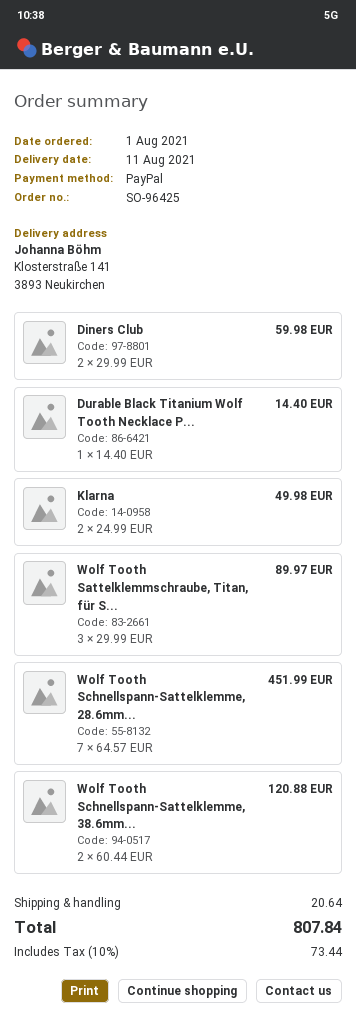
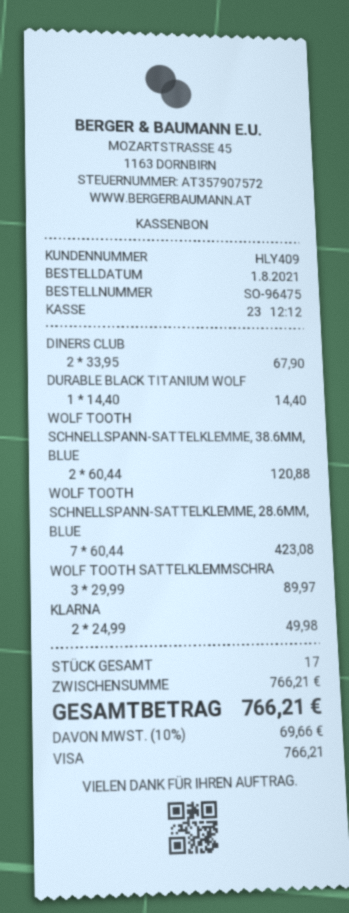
order number: SO-96425 -> SO-96475
payment method: PayPal -> Visa
Diners Club: 2 x 29.99 = 59.98 -> 2 x 33.95 = 67.90
Wolf Tooth Schnellspann-Sattelklemme, 28.6mm...: 7 x 64.57 = 451.99 -> 7 x 60.44 = 423.08
shipping: 20.64 -> none
tax: 10% = 73.44 -> 10% = 69.66
total: 807.84 -> 766.21

